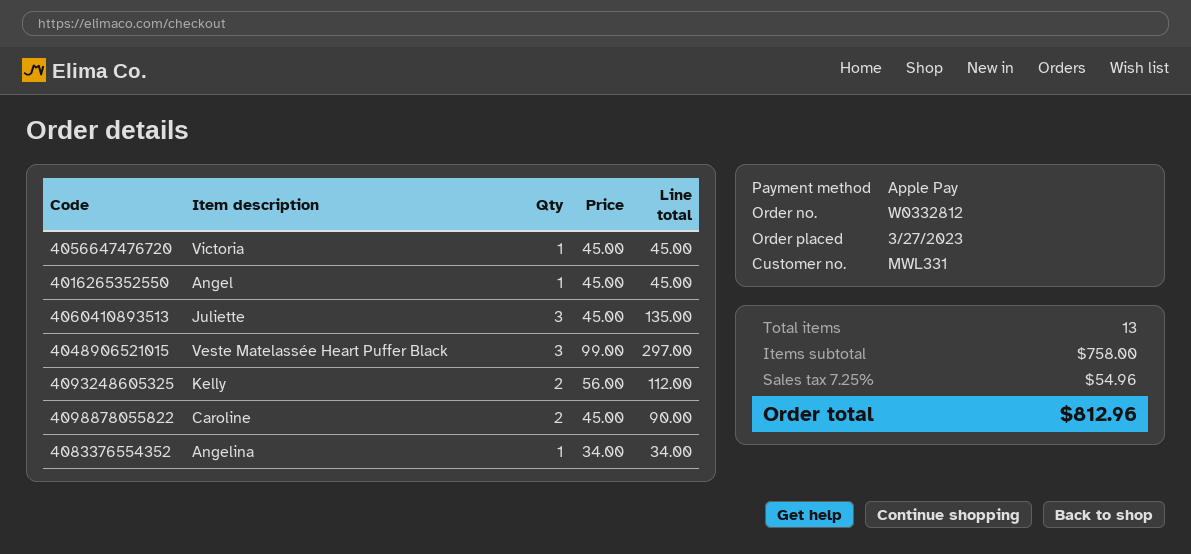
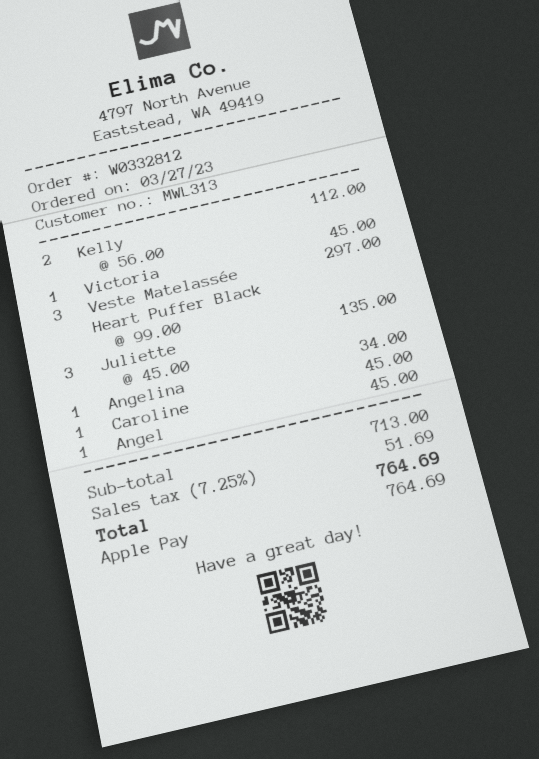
customer number: MWL331 -> MWL313
Caroline: 2 x 45.00 = 90.00 -> 1 x 45.00 = 45.00
subtotal: 758.00 -> 713.00
tax: 7.25% = 54.96 -> 7.25% = 51.69
total: 812.96 -> 764.69

